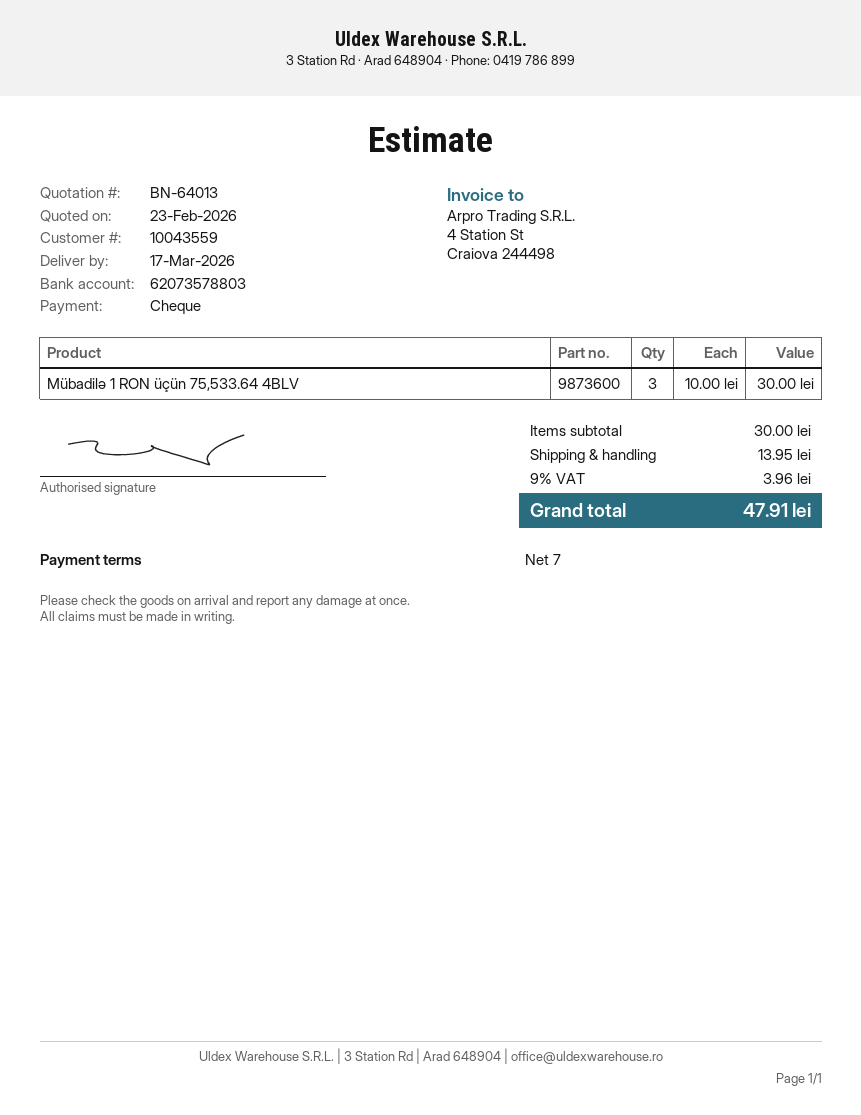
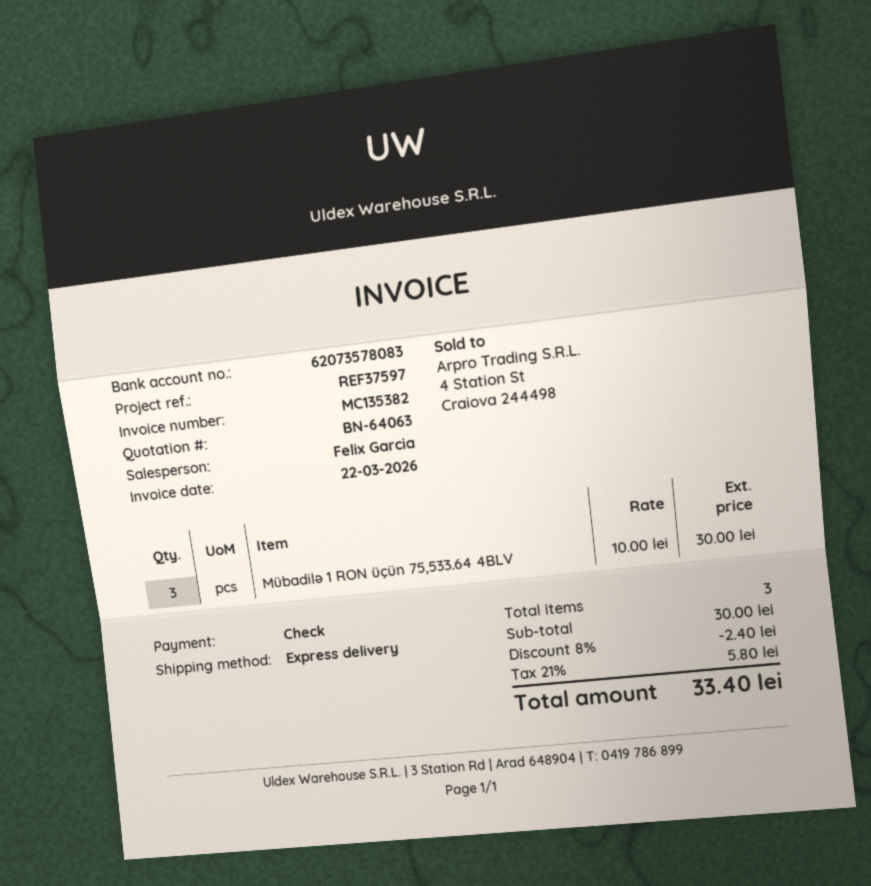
quote number: BN-64013 -> BN-64063
bank account: 62073578803 -> 62073578083
discount: none -> 8% = 2.40
shipping: 13.95 -> none
tax: 9% = 3.96 -> 21% = 5.80
total: 47.91 -> 33.40

